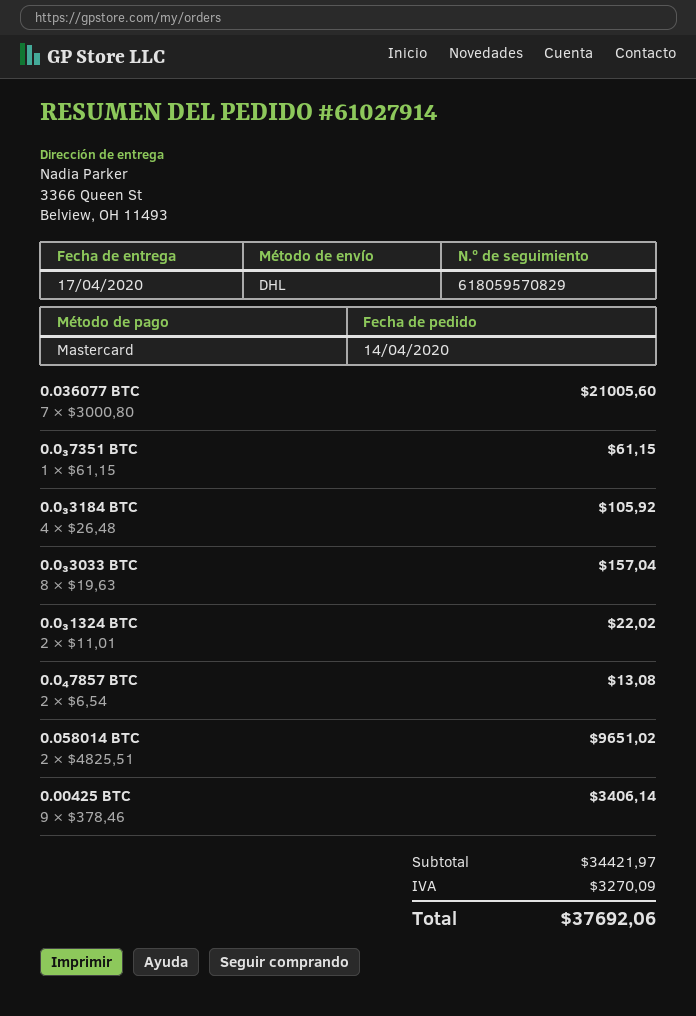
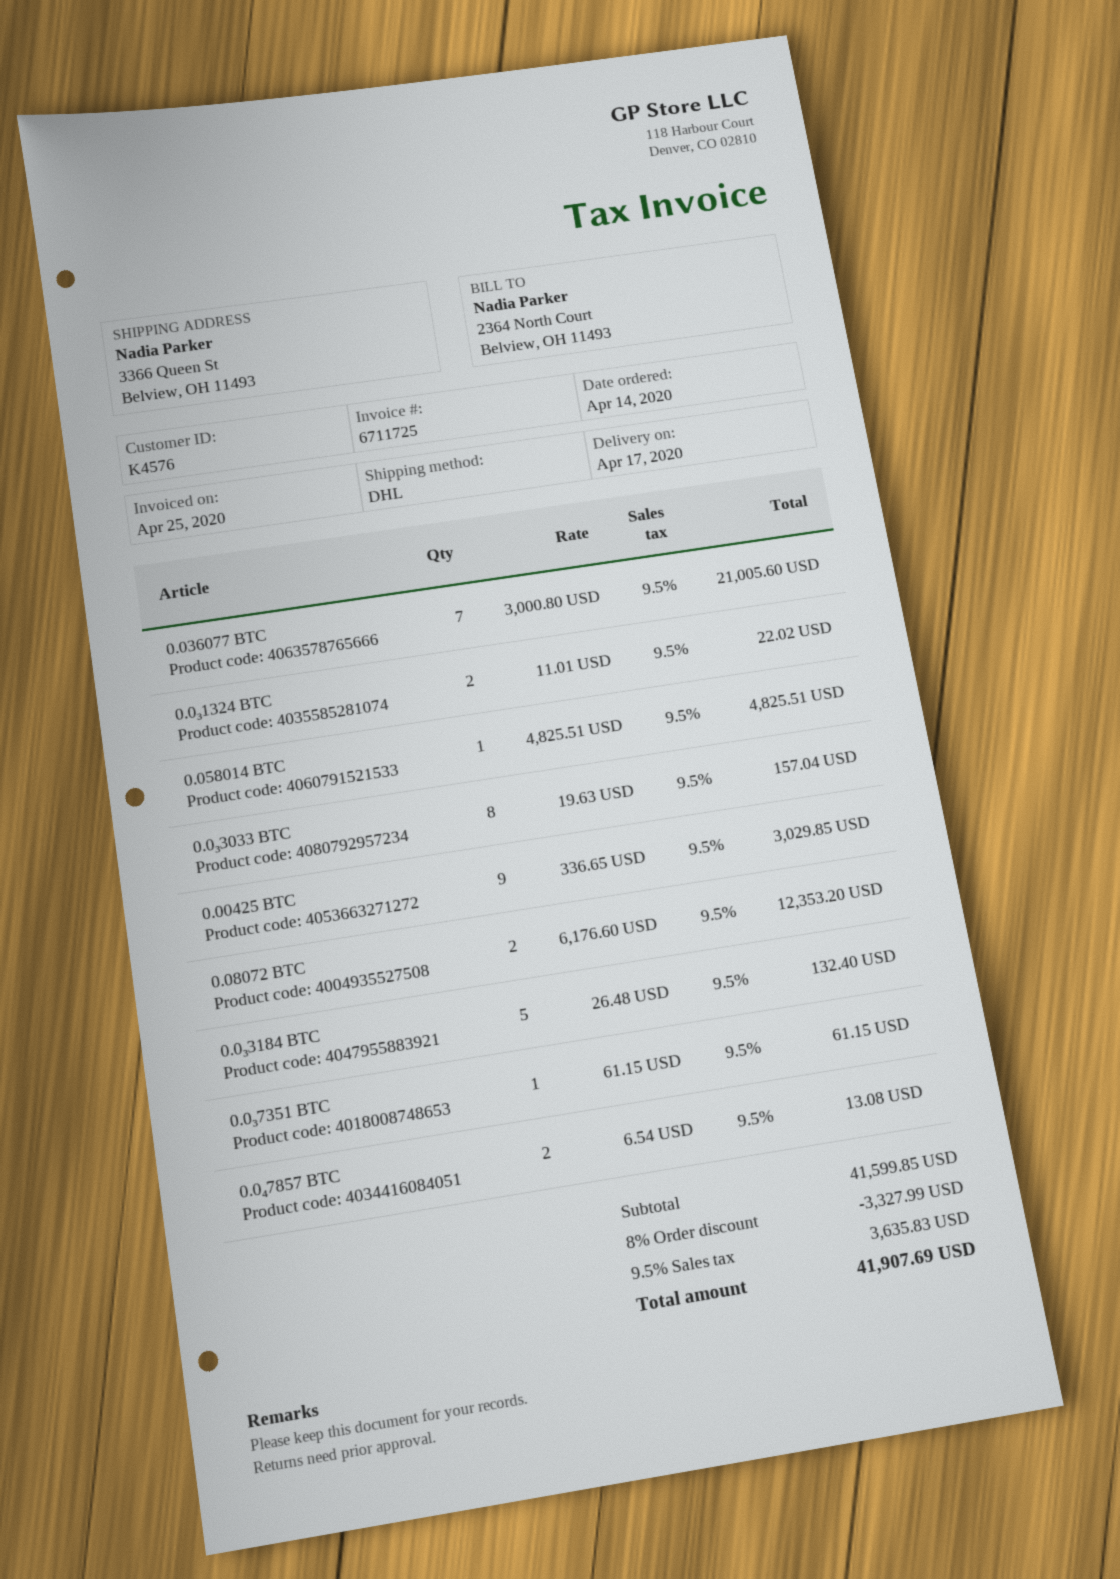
0.0₃3184 BTC: 4 x 26.48 = 105.92 -> 5 x 26.48 = 132.40
0.058014 BTC: 2 x 4825.51 = 9651.02 -> 1 x 4825.51 = 4825.51
0.00425 BTC: 9 x 378.46 = 3406.14 -> 9 x 336.65 = 3029.85
0.08072 BTC: none -> 2 x 6176.60 = 12353.20
subtotal: 34421.97 -> 41599.85
discount: none -> 8% = 3327.99
tax: 3270.09 -> 3635.83
total: 37692.06 -> 41907.69

